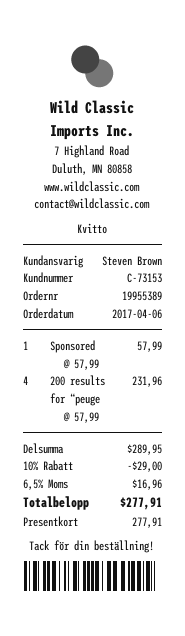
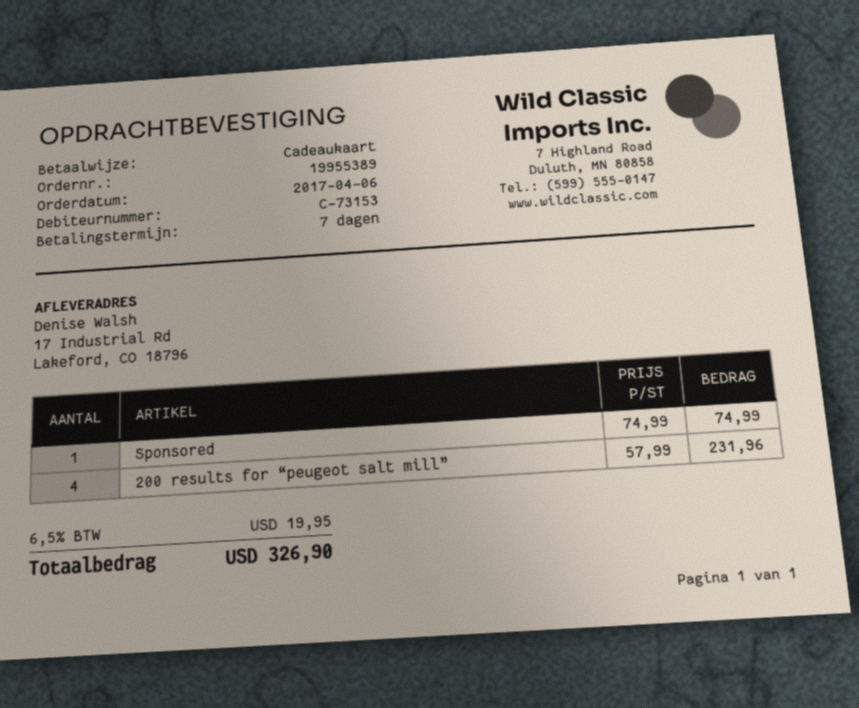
Sponsored: 1 x 57.99 = 57.99 -> 1 x 74.99 = 74.99
discount: 10% = 29.00 -> none
tax: 6.5% = 16.96 -> 6.5% = 19.95
total: 277.91 -> 326.90

